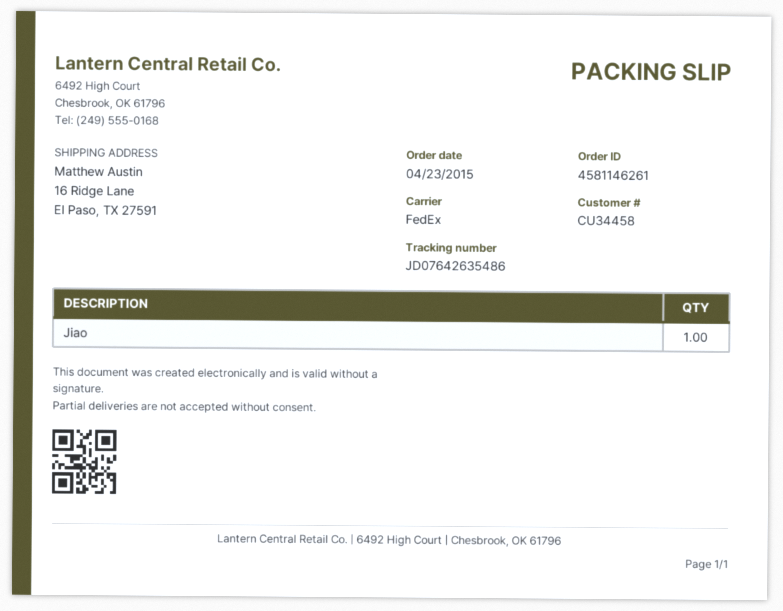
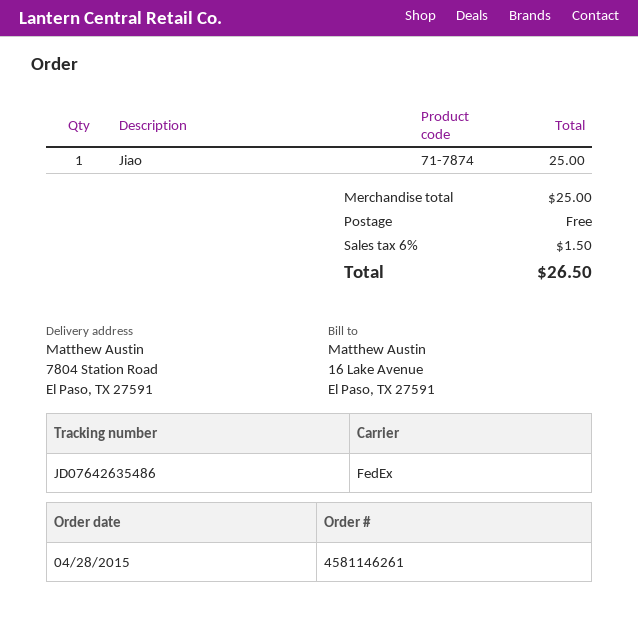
order date: 2015-04-23 -> 2015-04-28
ship to: 16 Ridge Lane, El Paso, TX 27591 -> 7804 Station Road, El Paso, TX 27591

